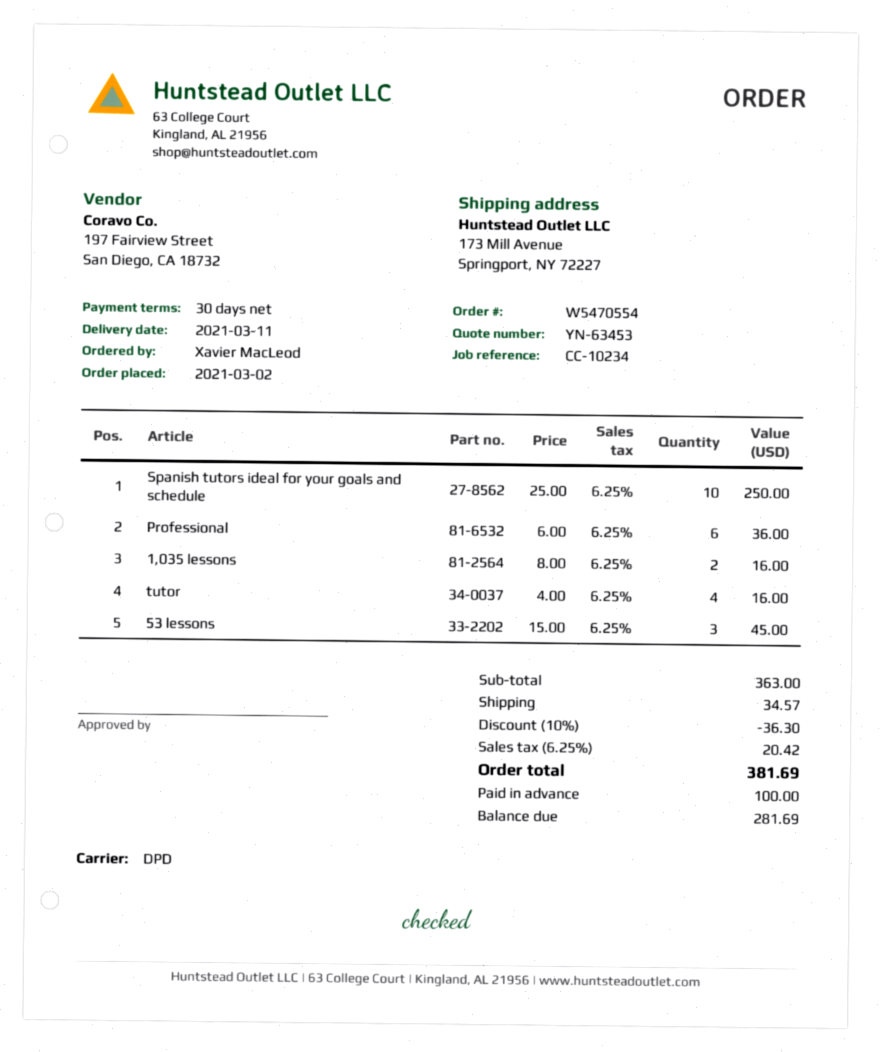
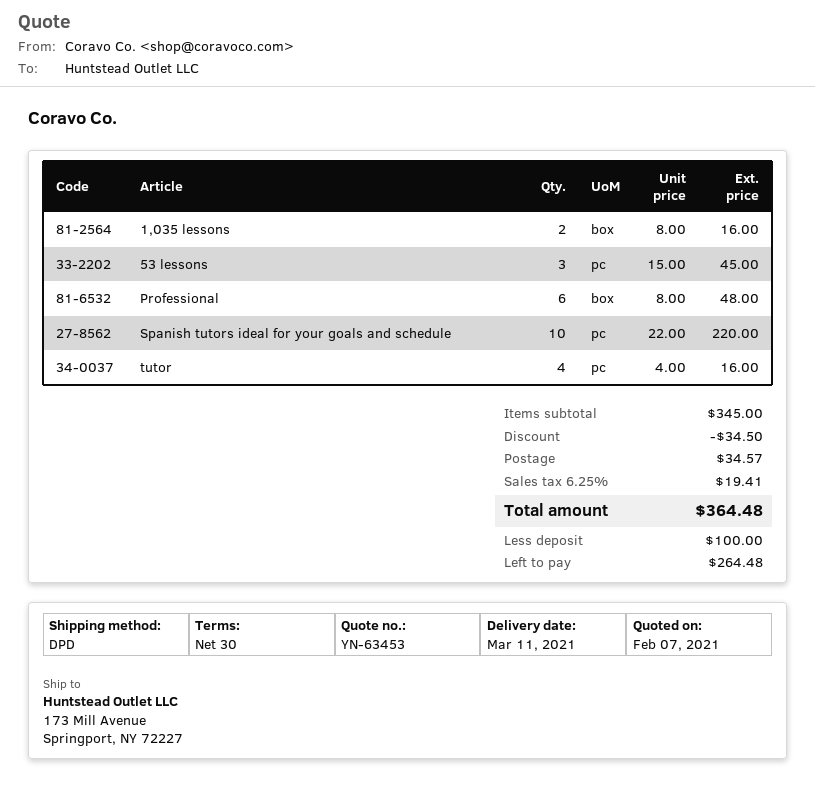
Spanish tutors ideal for your goals and schedule: 10 x 25.00 = 250.00 -> 10 x 22.00 = 220.00
Professional: 6 x 6.00 = 36.00 -> 6 x 8.00 = 48.00
subtotal: 363.00 -> 345.00
discount: 36.30 -> 34.50
tax: 6.25% = 20.42 -> 6.25% = 19.41
total: 381.69 -> 364.48
balance: 281.69 -> 264.48

